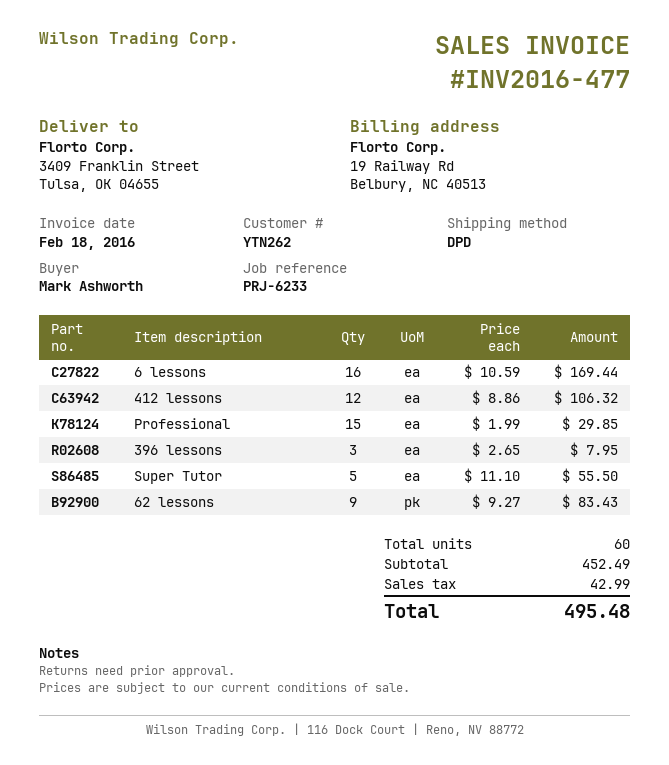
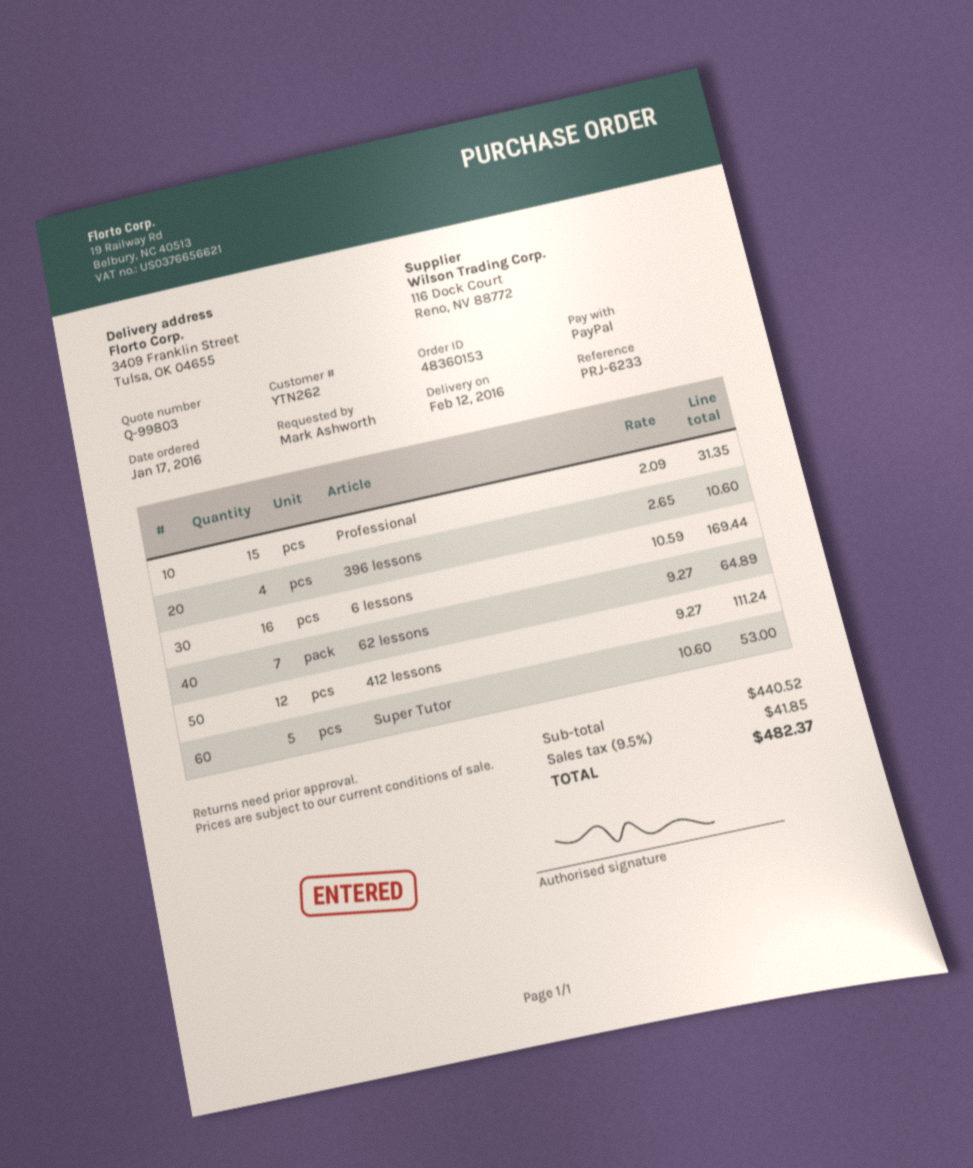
412 lessons: 12 x 8.86 = 106.32 -> 12 x 9.27 = 111.24
Professional: 15 x 1.99 = 29.85 -> 15 x 2.09 = 31.35
396 lessons: 3 x 2.65 = 7.95 -> 4 x 2.65 = 10.60
Super Tutor: 5 x 11.10 = 55.50 -> 5 x 10.60 = 53.00
62 lessons: 9 x 9.27 = 83.43 -> 7 x 9.27 = 64.89
subtotal: 452.49 -> 440.52
tax: 42.99 -> 41.85
total: 495.48 -> 482.37

